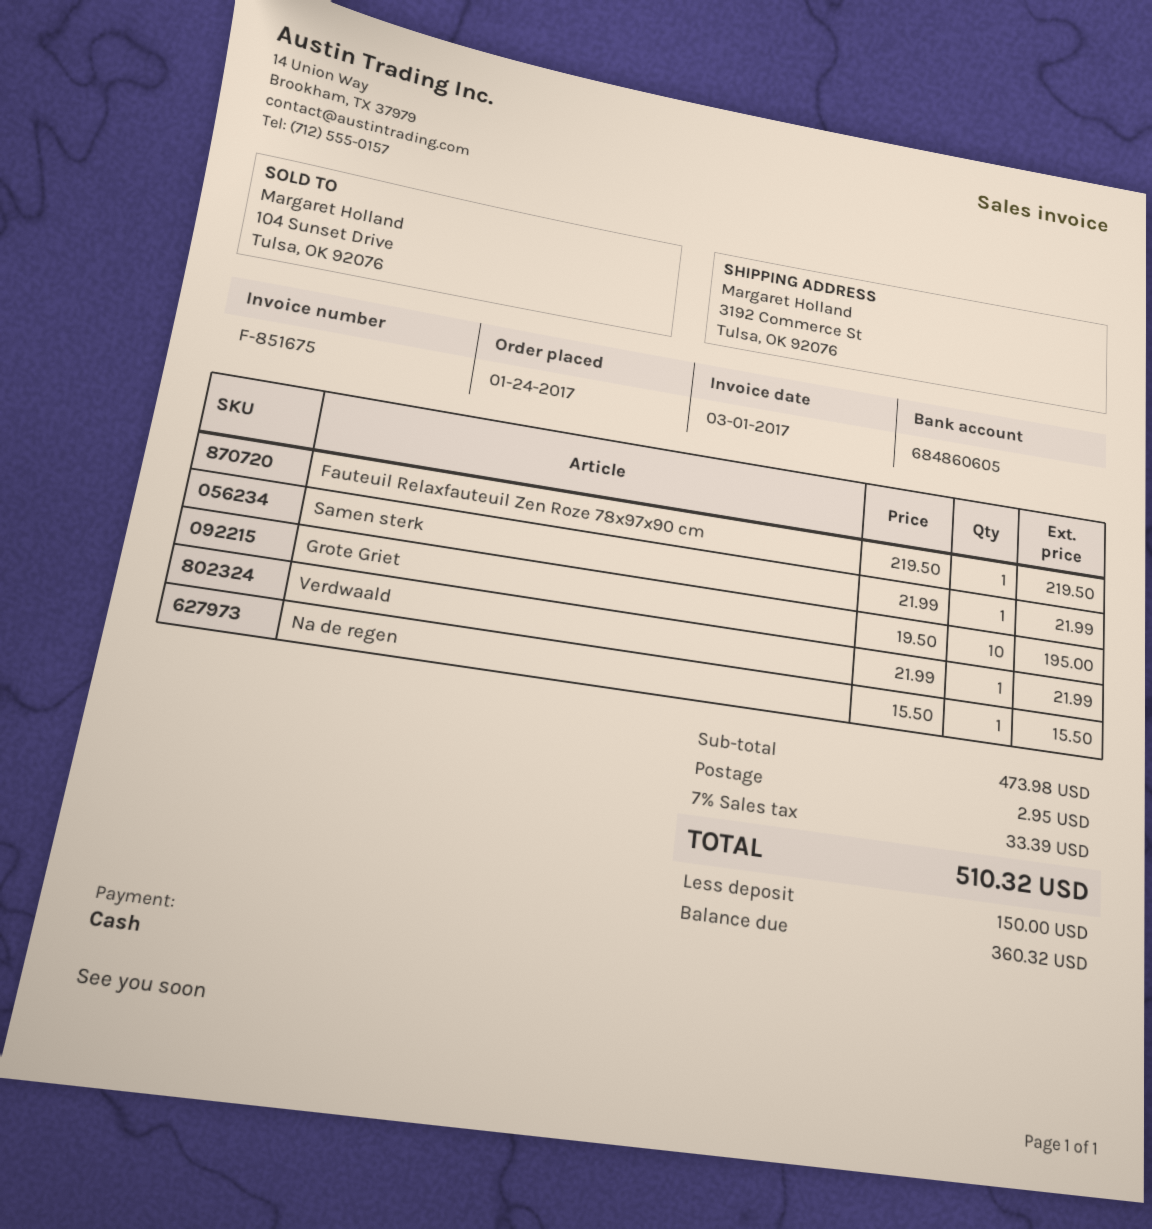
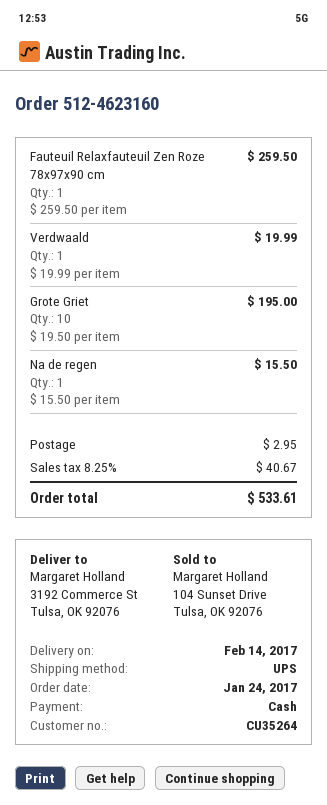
Fauteuil Relaxfauteuil Zen Roze 78x97x90 cm: 1 x 219.50 = 219.50 -> 1 x 259.50 = 259.50
Samen sterk: 1 x 21.99 = 21.99 -> none
Verdwaald: 1 x 21.99 = 21.99 -> 1 x 19.99 = 19.99
tax: 7% = 33.39 -> 8.25% = 40.67
total: 510.32 -> 533.61

